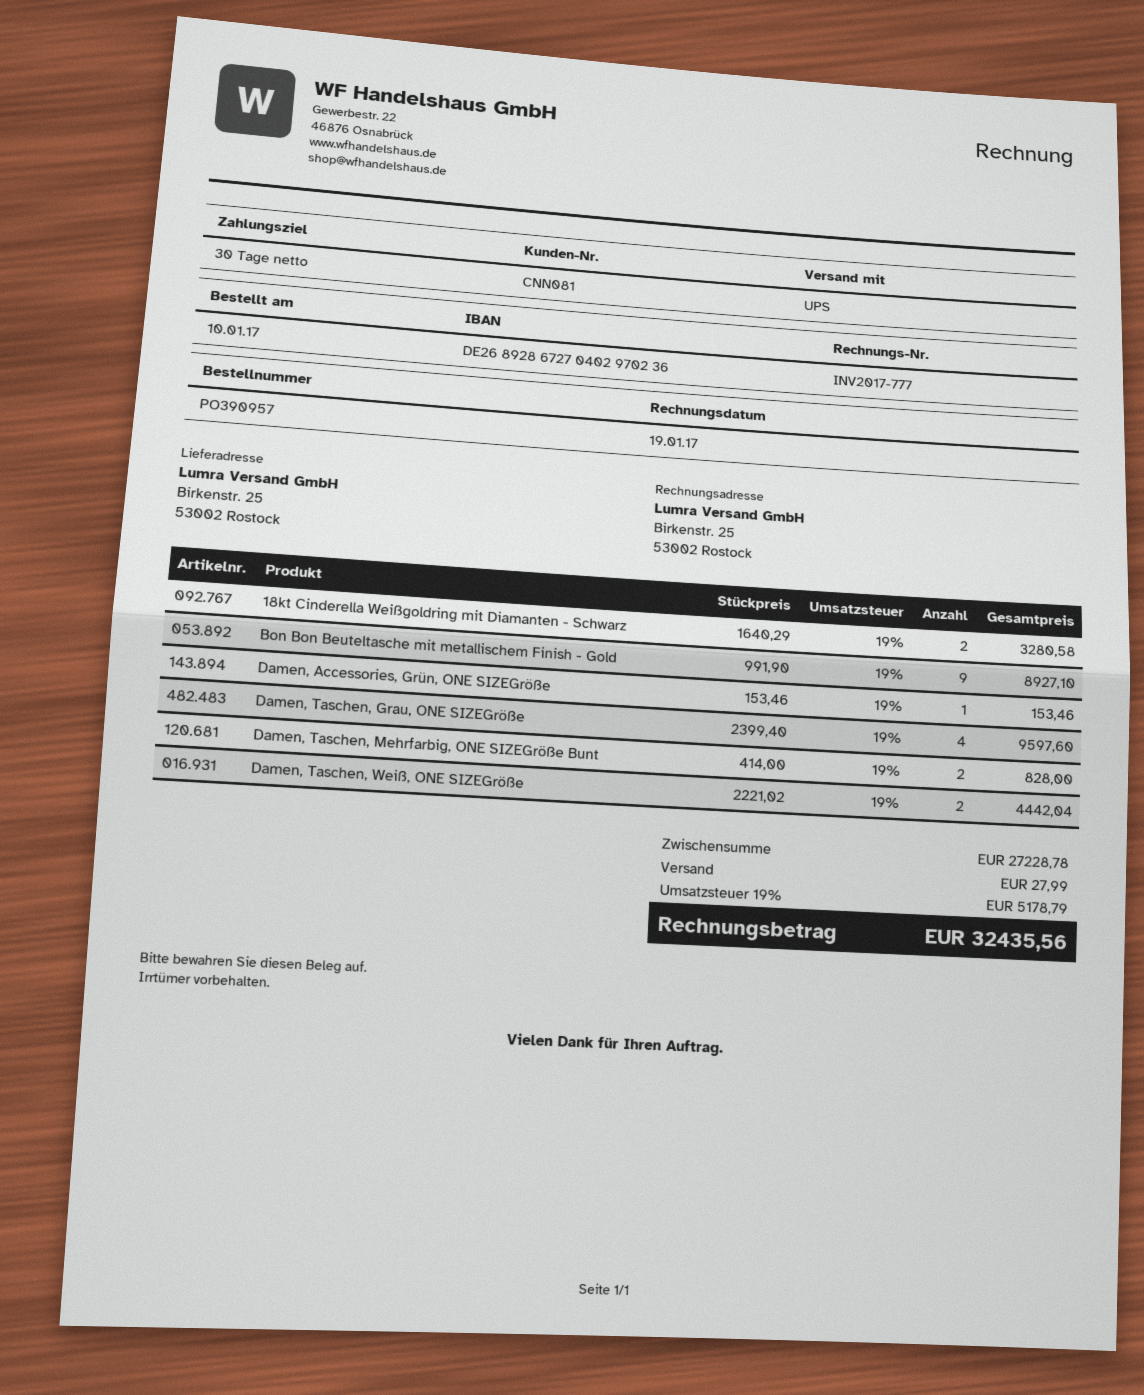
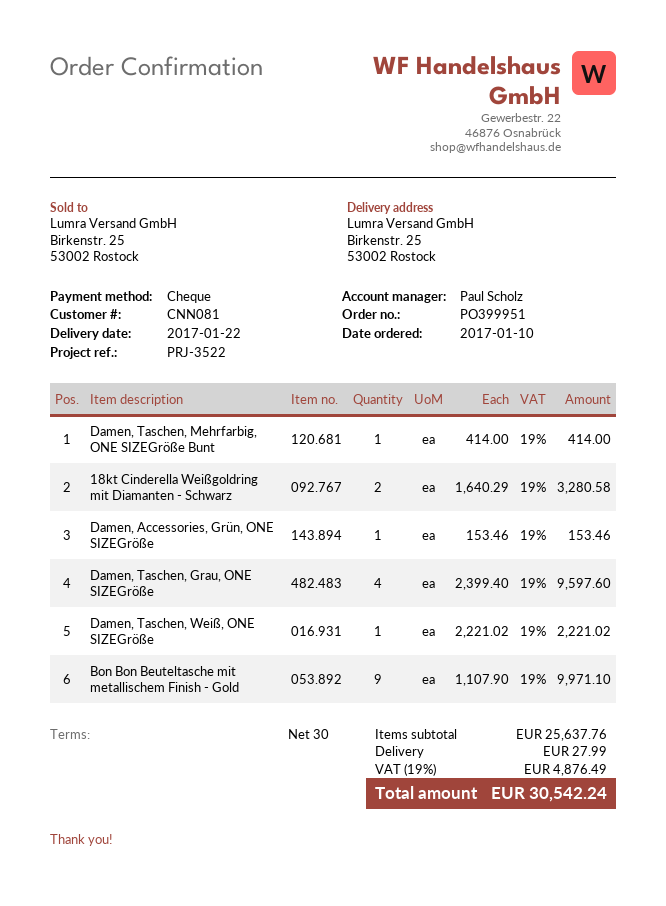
order number: PO390957 -> PO399951
Bon Bon Beuteltasche mit metallischem Finish - Gold: 9 x 991.90 = 8927.10 -> 9 x 1107.90 = 9971.10
Damen, Taschen, Mehrfarbig, ONE SIZEGröße Bunt: 2 x 414.00 = 828.00 -> 1 x 414.00 = 414.00
Damen, Taschen, Weiß, ONE SIZEGröße: 2 x 2221.02 = 4442.04 -> 1 x 2221.02 = 2221.02
subtotal: 27228.78 -> 25637.76
tax: 19% = 5178.79 -> 19% = 4876.49
total: 32435.56 -> 30542.24

